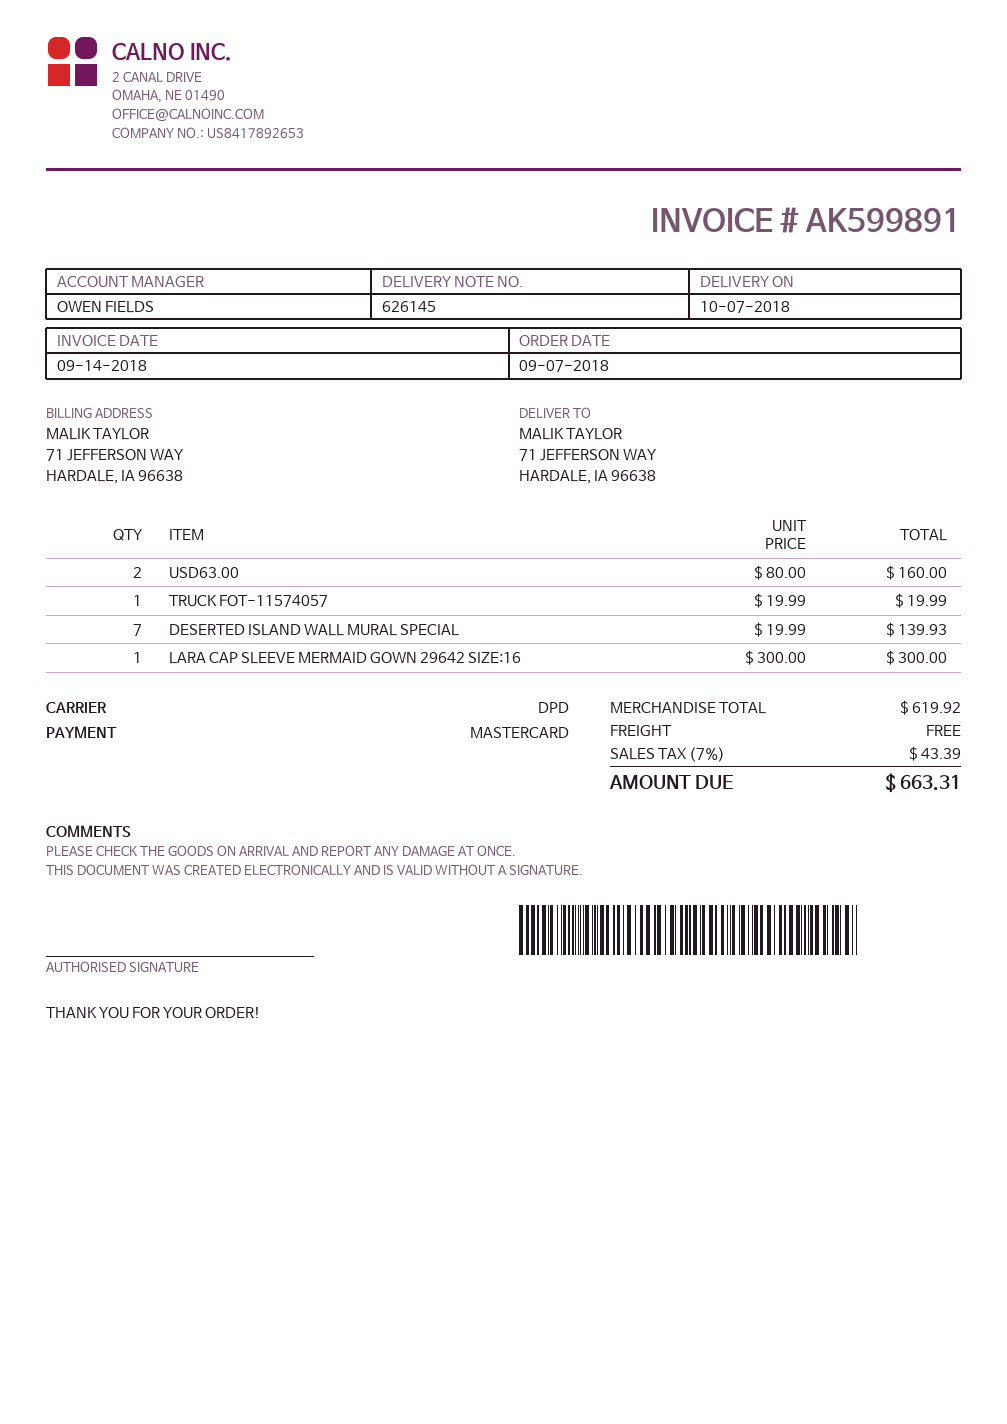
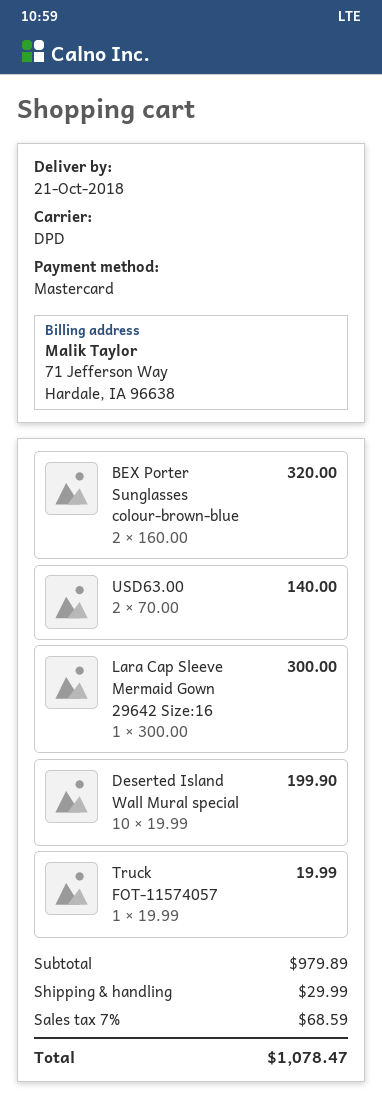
delivery date: 2018-10-07 -> 2018-10-21
USD63.00: 2 x 80.00 = 160.00 -> 2 x 70.00 = 140.00
DESERTED ISLAND WALL MURAL SPECIAL: 7 x 19.99 = 139.93 -> 10 x 19.99 = 199.90
BEX Porter Sunglasses colour-brown-blue: none -> 2 x 160.00 = 320.00
subtotal: 619.92 -> 979.89
shipping: 0.00 -> 29.99
tax: 7% = 43.39 -> 7% = 68.59
total: 663.31 -> 1078.47

